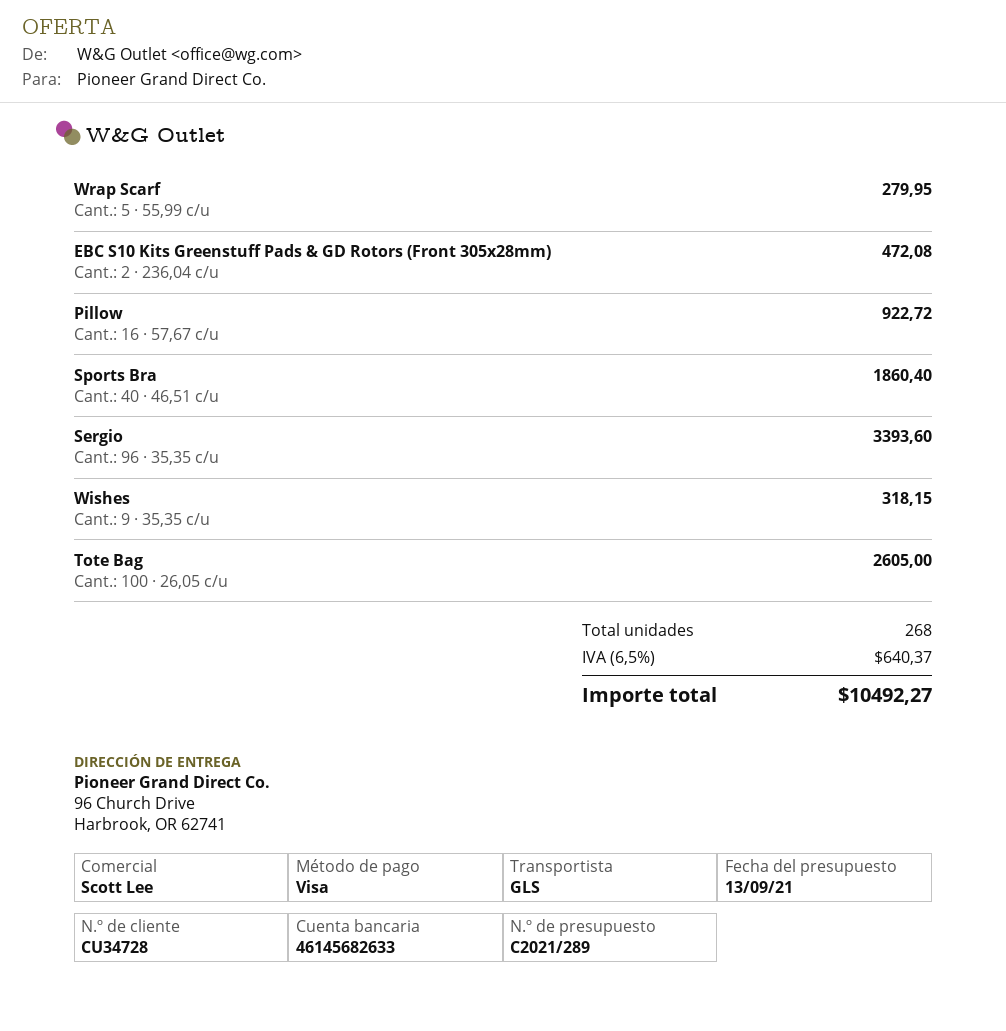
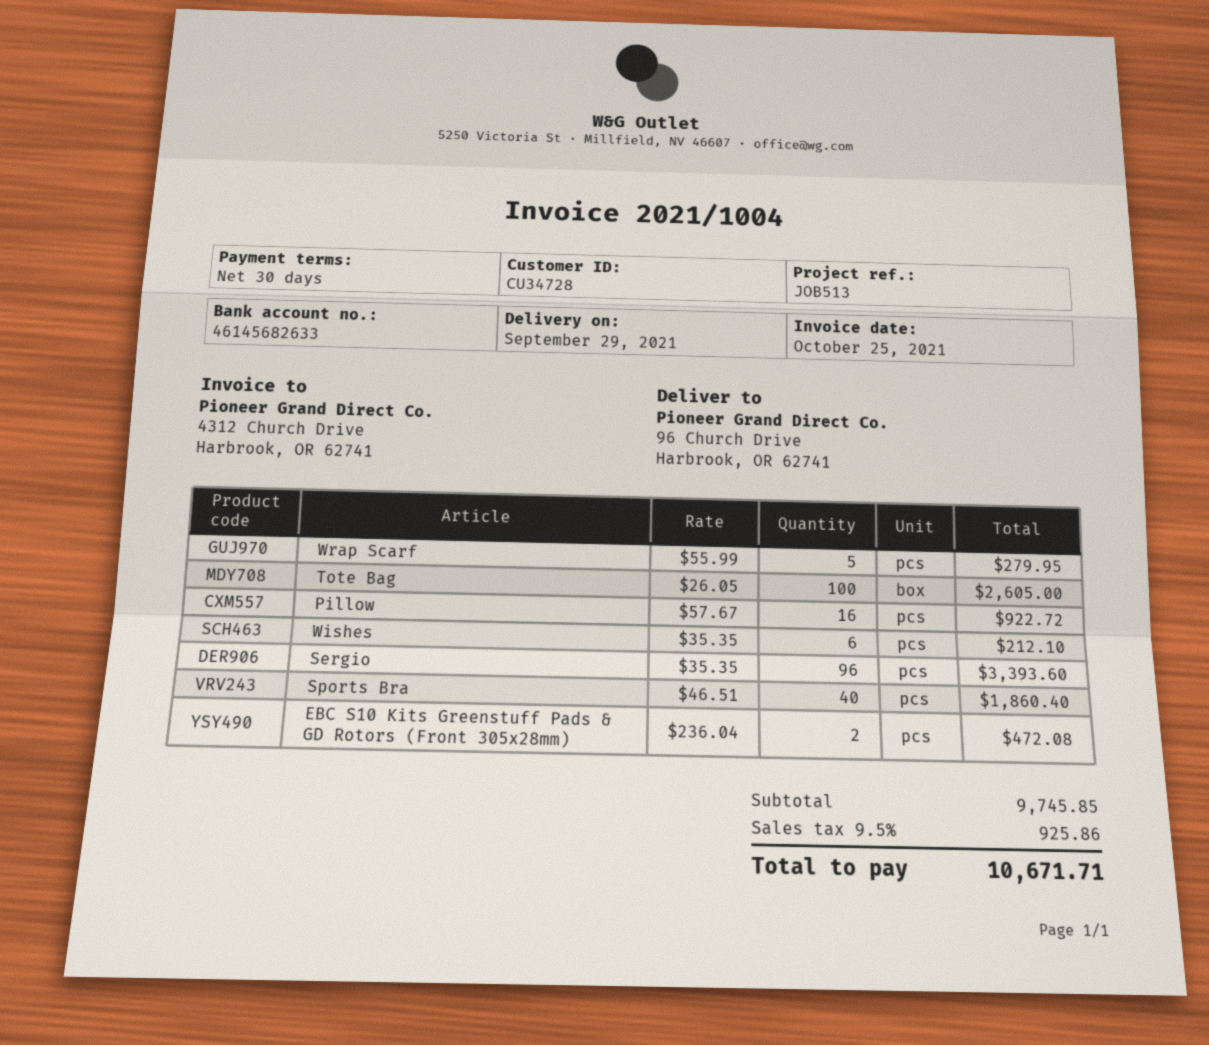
Wishes: 9 x 35.35 = 318.15 -> 6 x 35.35 = 212.10
tax: 6.5% = 640.37 -> 9.5% = 925.86
total: 10492.27 -> 10671.71

